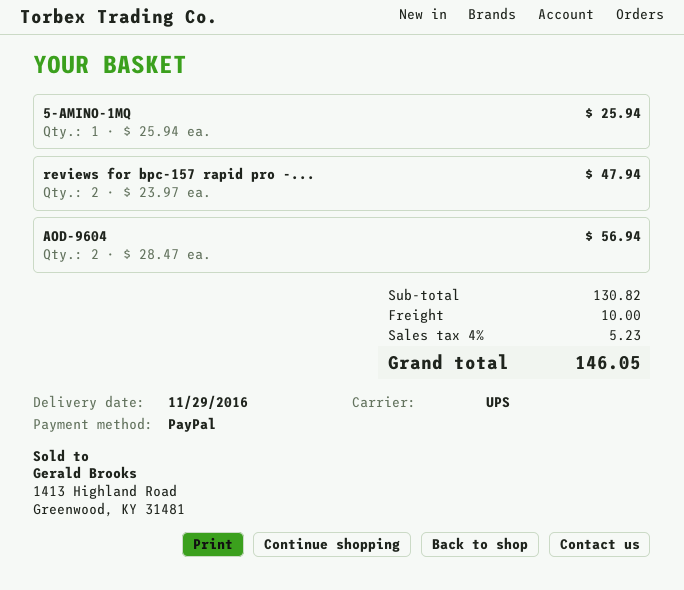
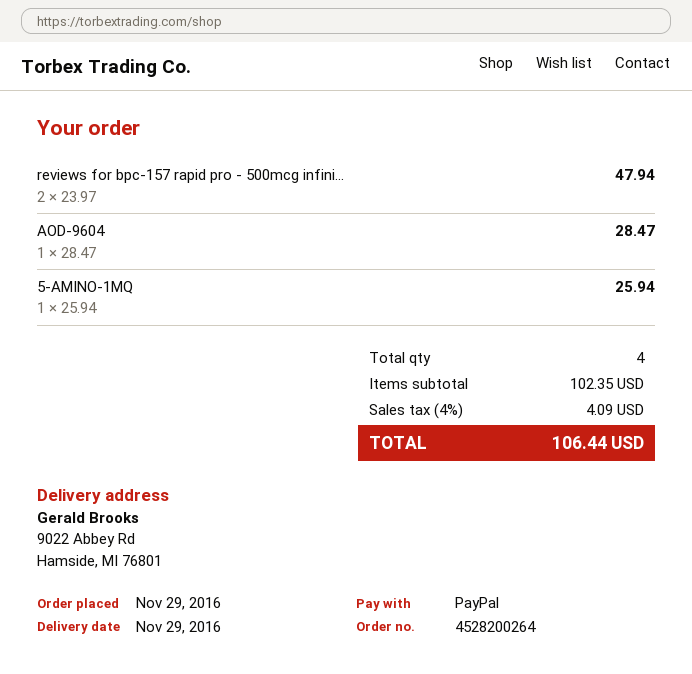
AOD-9604: 2 x 28.47 = 56.94 -> 1 x 28.47 = 28.47
subtotal: 130.82 -> 102.35
shipping: 10.00 -> none
tax: 4% = 5.23 -> 4% = 4.09
total: 146.05 -> 106.44

